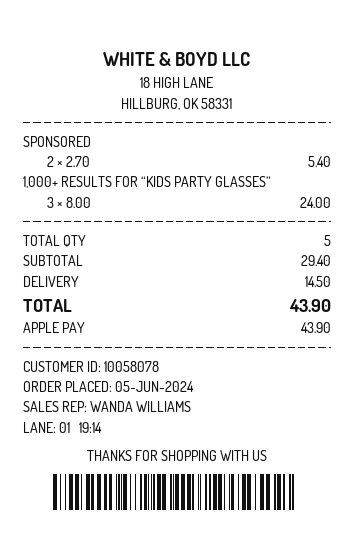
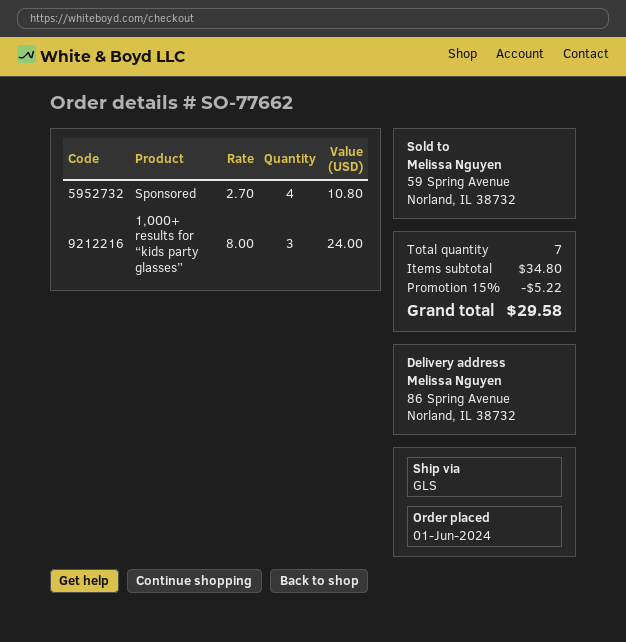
order date: 2024-06-05 -> 2024-06-01
SPONSORED: 2 x 2.70 = 5.40 -> 4 x 2.70 = 10.80
total quantity: 5 -> 7
subtotal: 29.40 -> 34.80
discount: none -> 15% = 5.22
shipping: 14.50 -> none
total: 43.90 -> 29.58

